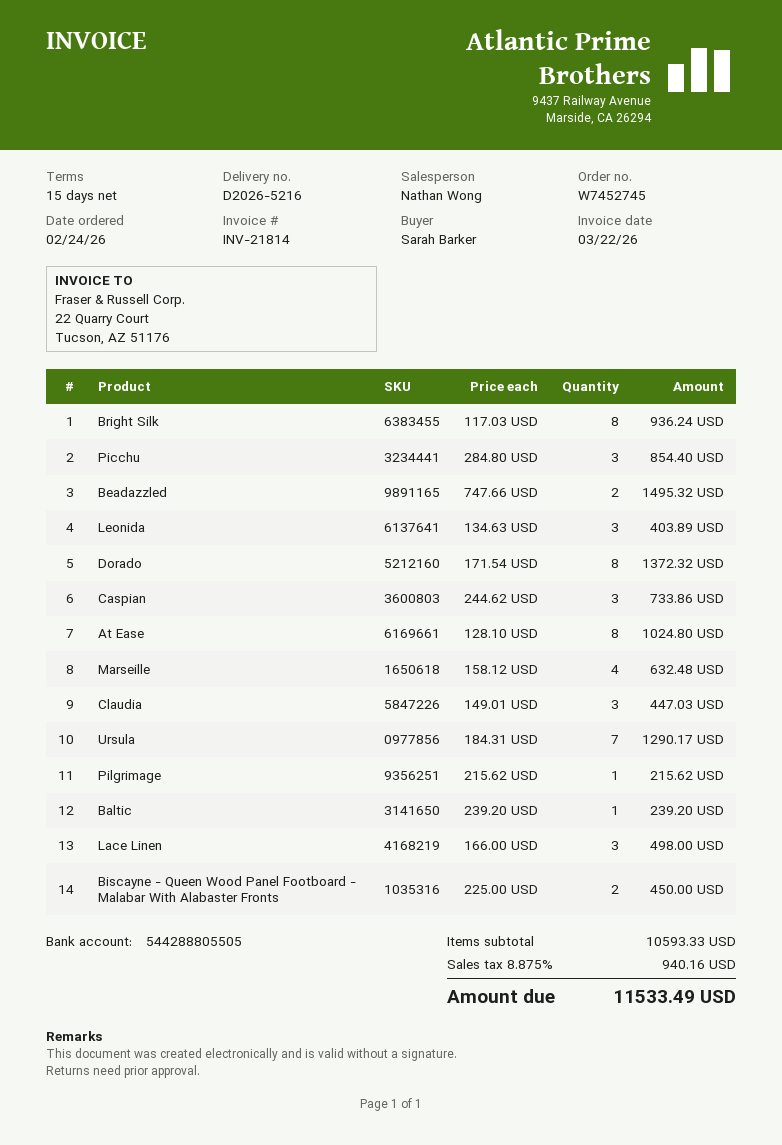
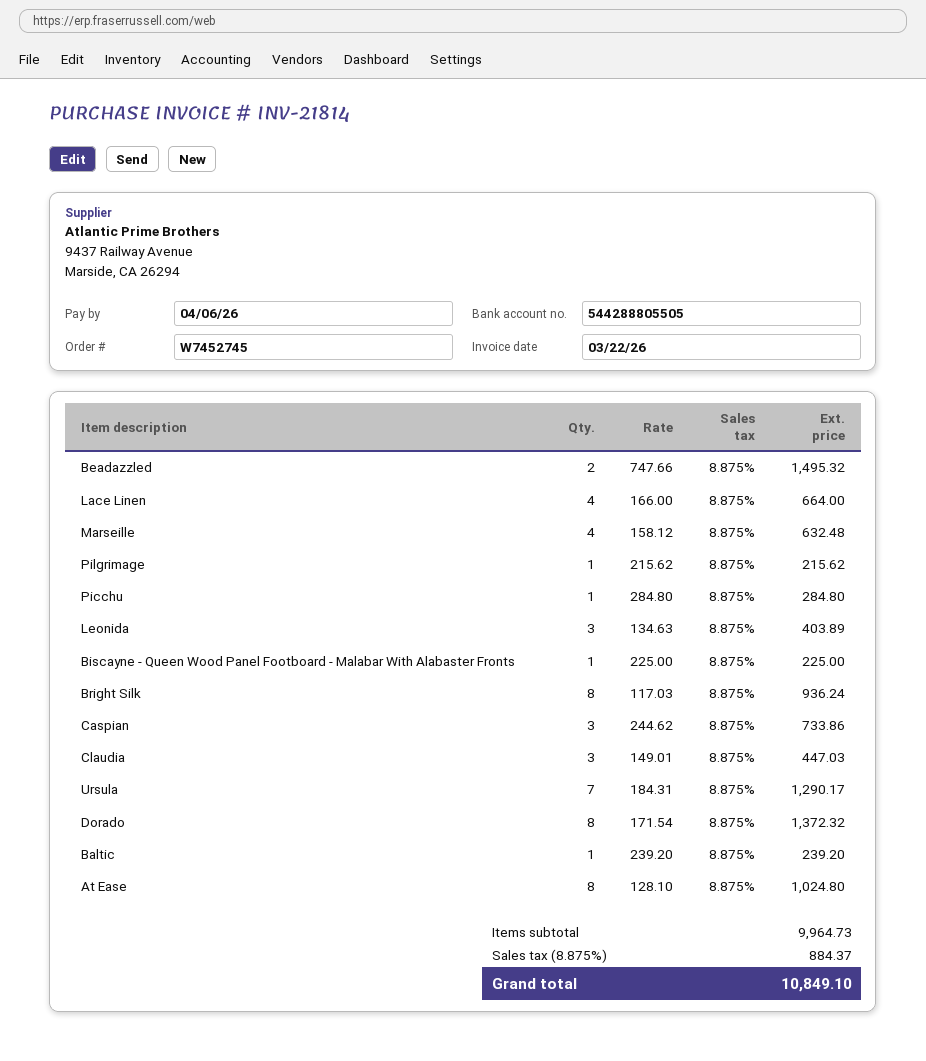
Picchu: 3 x 284.80 = 854.40 -> 1 x 284.80 = 284.80
Lace Linen: 3 x 166.00 = 498.00 -> 4 x 166.00 = 664.00
Biscayne - Queen Wood Panel Footboard - Malabar With Alabaster Fronts: 2 x 225.00 = 450.00 -> 1 x 225.00 = 225.00
subtotal: 10593.33 -> 9964.73
tax: 8.875% = 940.16 -> 8.875% = 884.37
total: 11533.49 -> 10849.10

